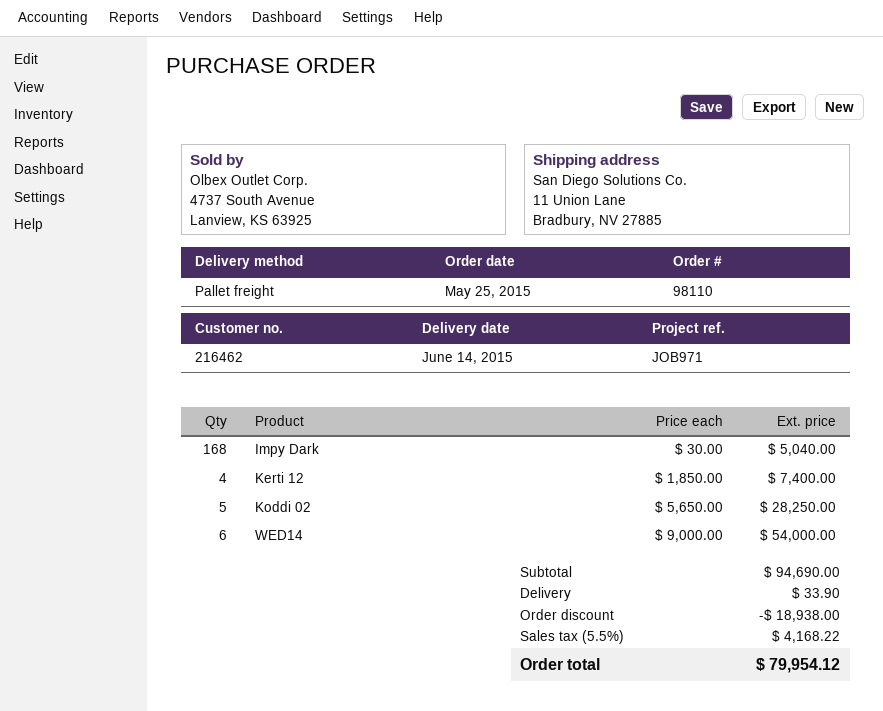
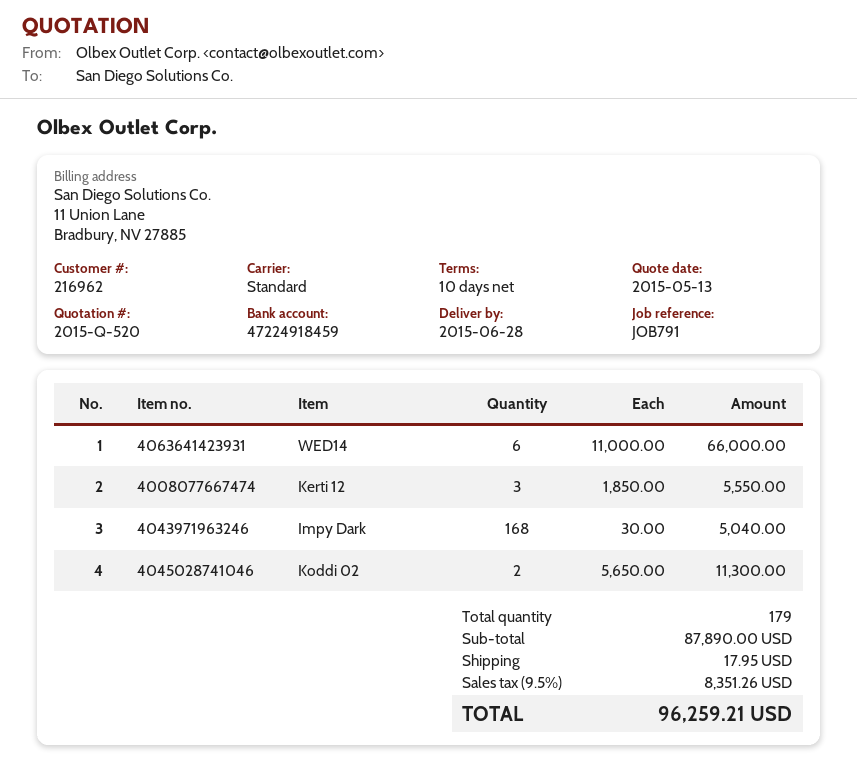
delivery date: 2015-06-14 -> 2015-06-28
customer number: 216462 -> 216962
reference: JOB971 -> JOB791
shipping method: pallet freight -> standard
Kerti 12: 4 x 1850.00 = 7400.00 -> 3 x 1850.00 = 5550.00
Koddi 02: 5 x 5650.00 = 28250.00 -> 2 x 5650.00 = 11300.00
WED14: 6 x 9000.00 = 54000.00 -> 6 x 11000.00 = 66000.00
subtotal: 94690.00 -> 87890.00
discount: 18938.00 -> none
shipping: 33.90 -> 17.95
tax: 5.5% = 4168.22 -> 9.5% = 8351.26
total: 79954.12 -> 96259.21

